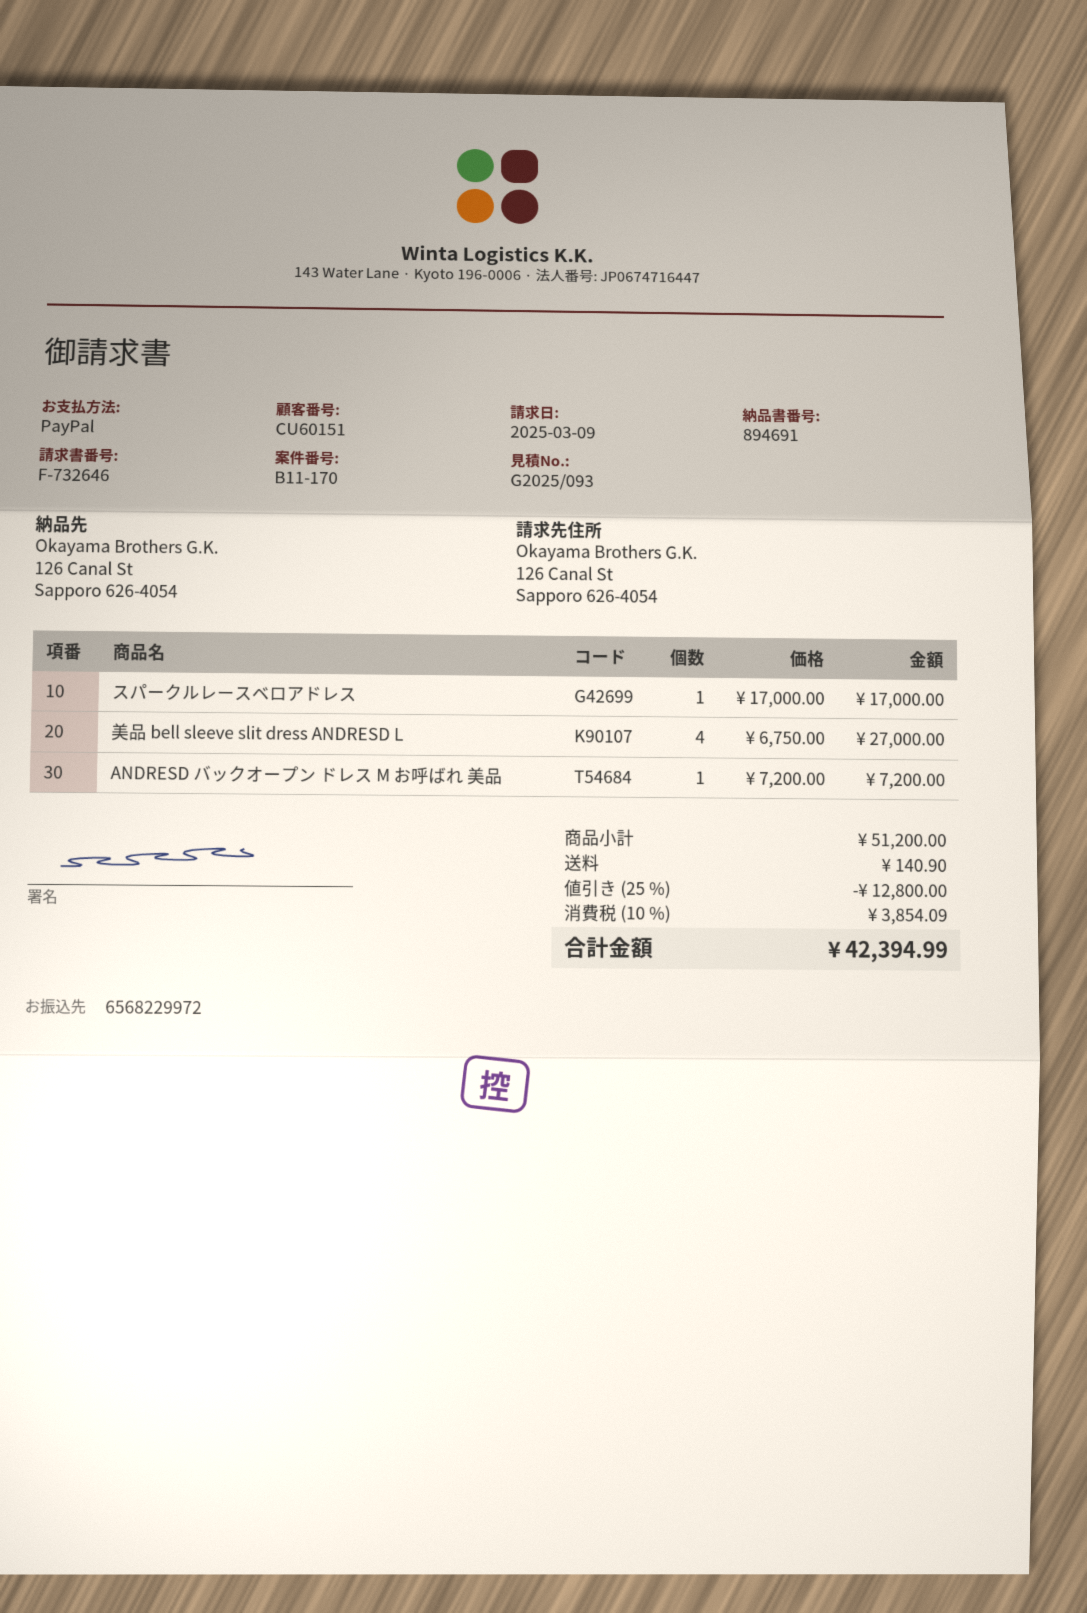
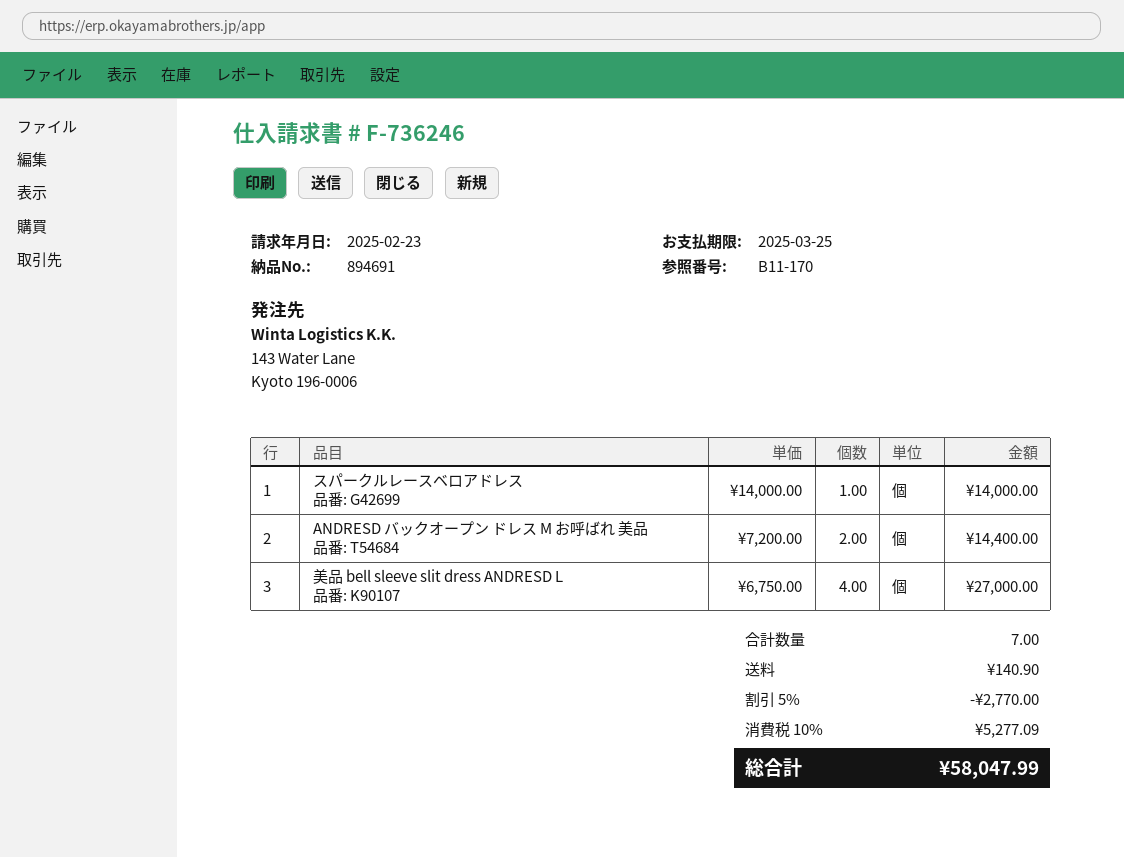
invoice number: F-732646 -> F-736246
invoice date: 2025-03-09 -> 2025-02-23
スパークルレースベロアドレス: 1 x 17000.00 = 17000.00 -> 1 x 14000.00 = 14000.00
ANDRESD バックオープン ドレス M お呼ばれ 美品: 1 x 7200.00 = 7200.00 -> 2 x 7200.00 = 14400.00
discount: 25% = 12800.00 -> 5% = 2770.00
tax: 10% = 3854.09 -> 10% = 5277.09
total: 42394.99 -> 58047.99

